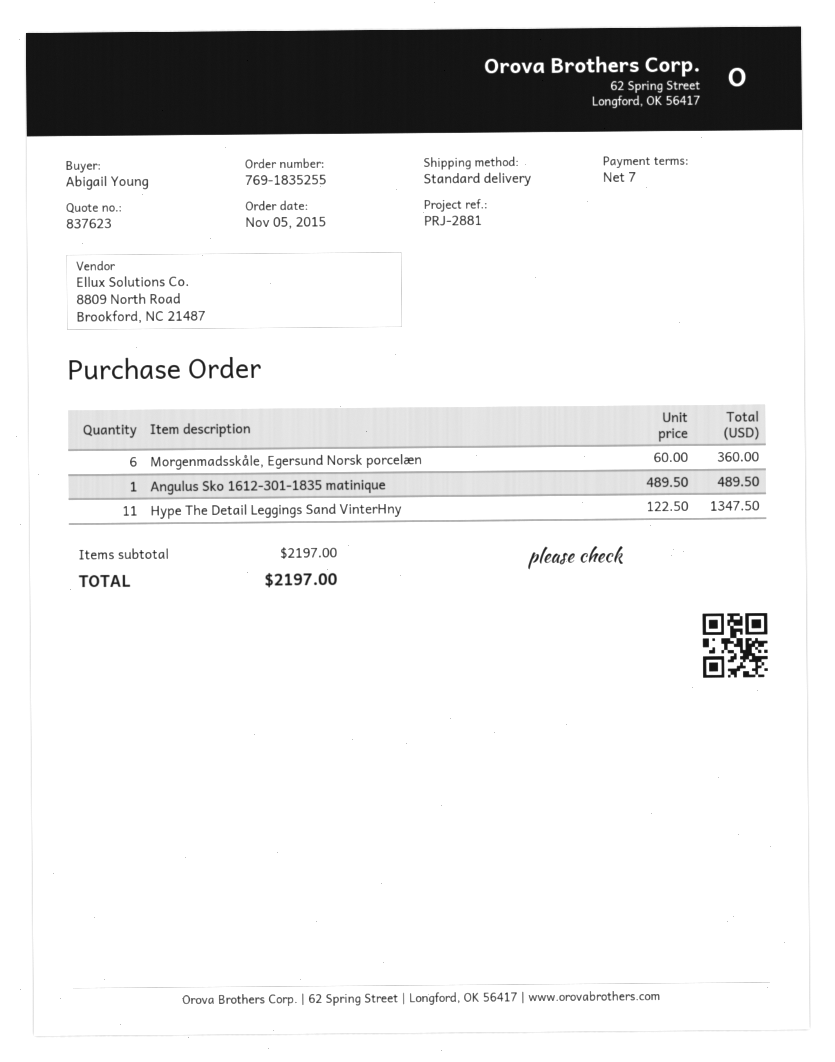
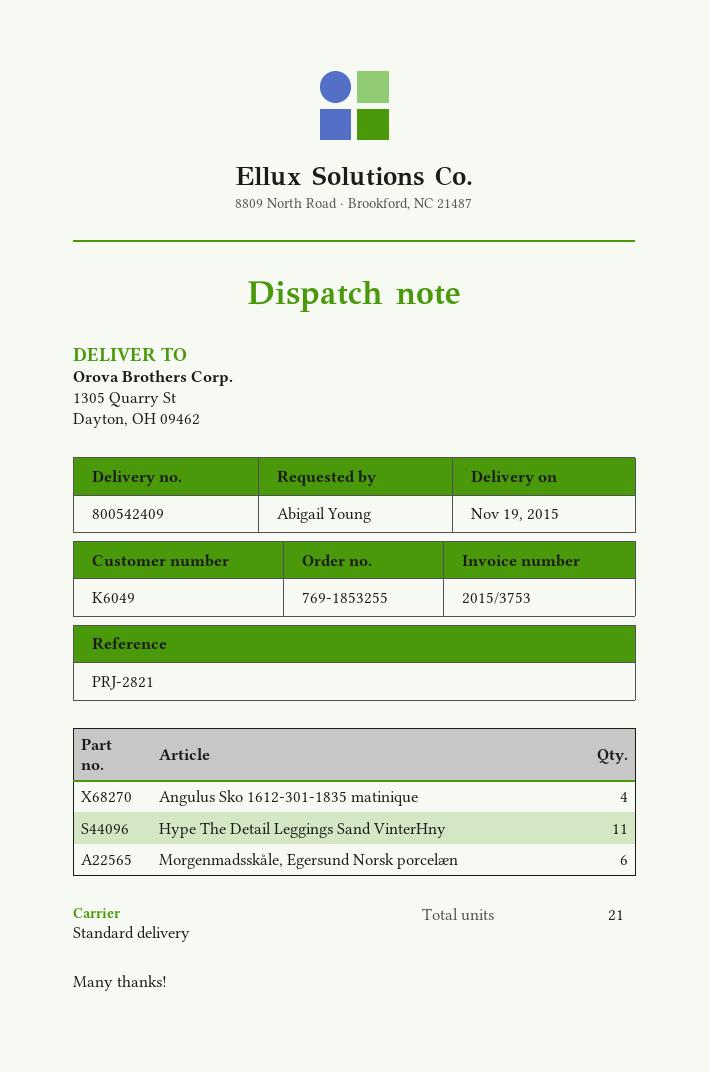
order number: 769-1835255 -> 769-1853255
reference: PRJ-2881 -> PRJ-2821
Angulus Sko 1612-301-1835 matinique: 1 -> 4

